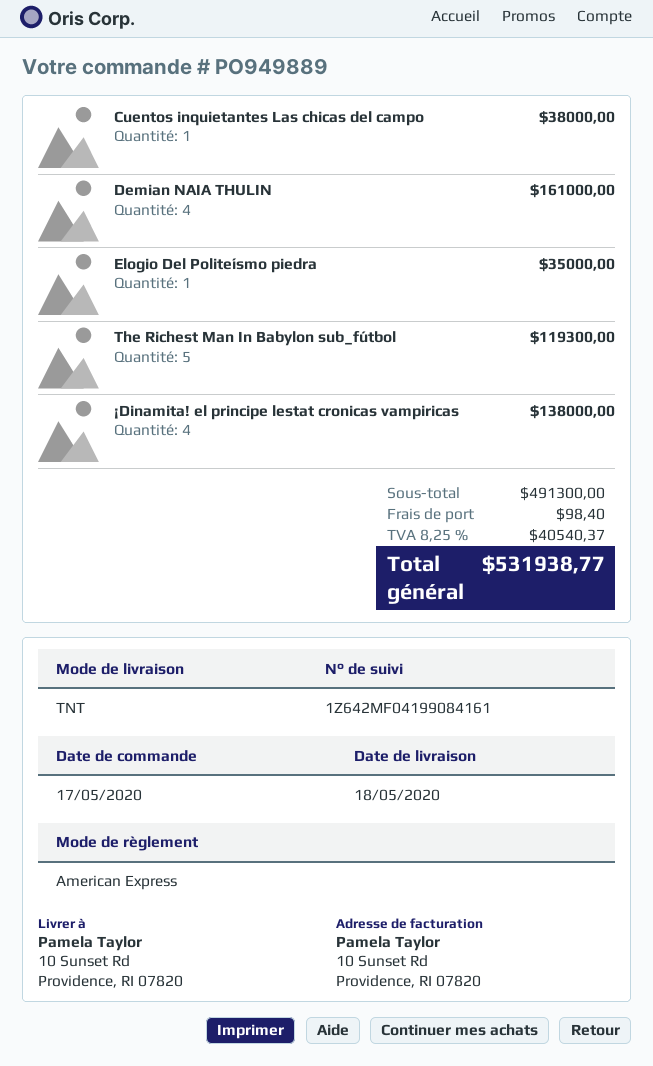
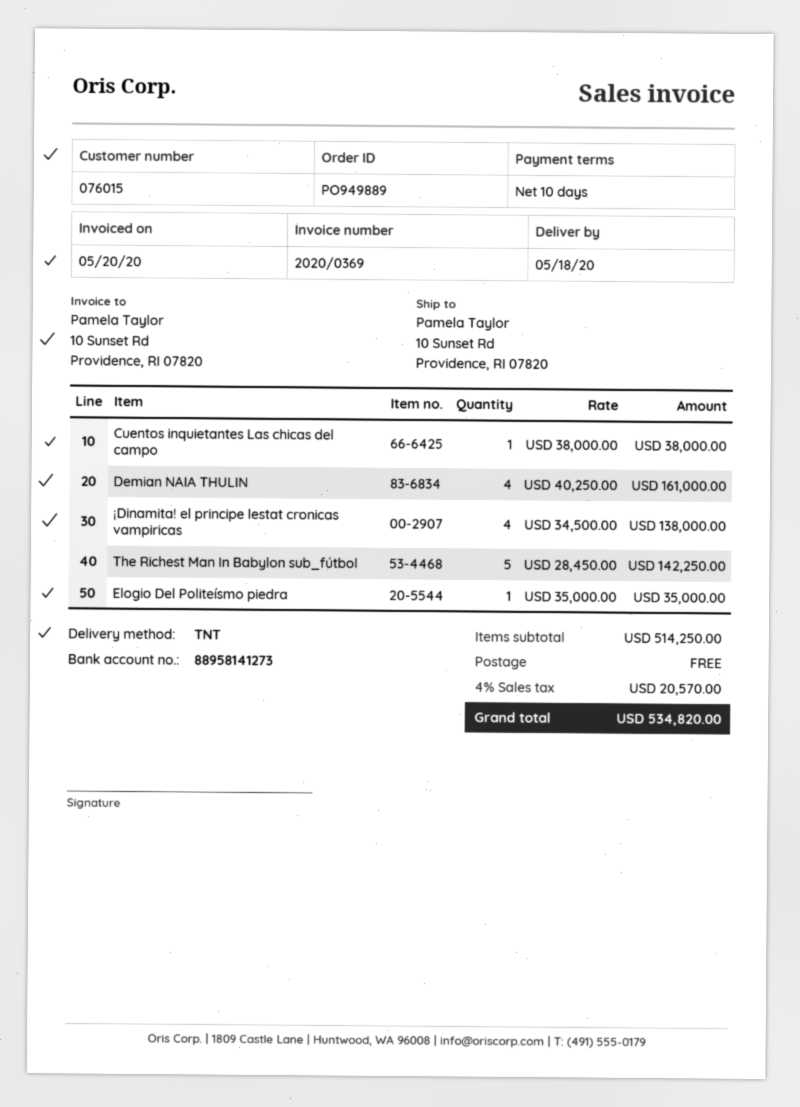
The Richest Man In Babylon sub_fútbol: 5 for 119300.00 -> 5 for 142250.00
subtotal: 491300.00 -> 514250.00
shipping: 98.40 -> 0.00
tax: 8.25% = 40540.37 -> 4% = 20570.00
total: 531938.77 -> 534820.00

